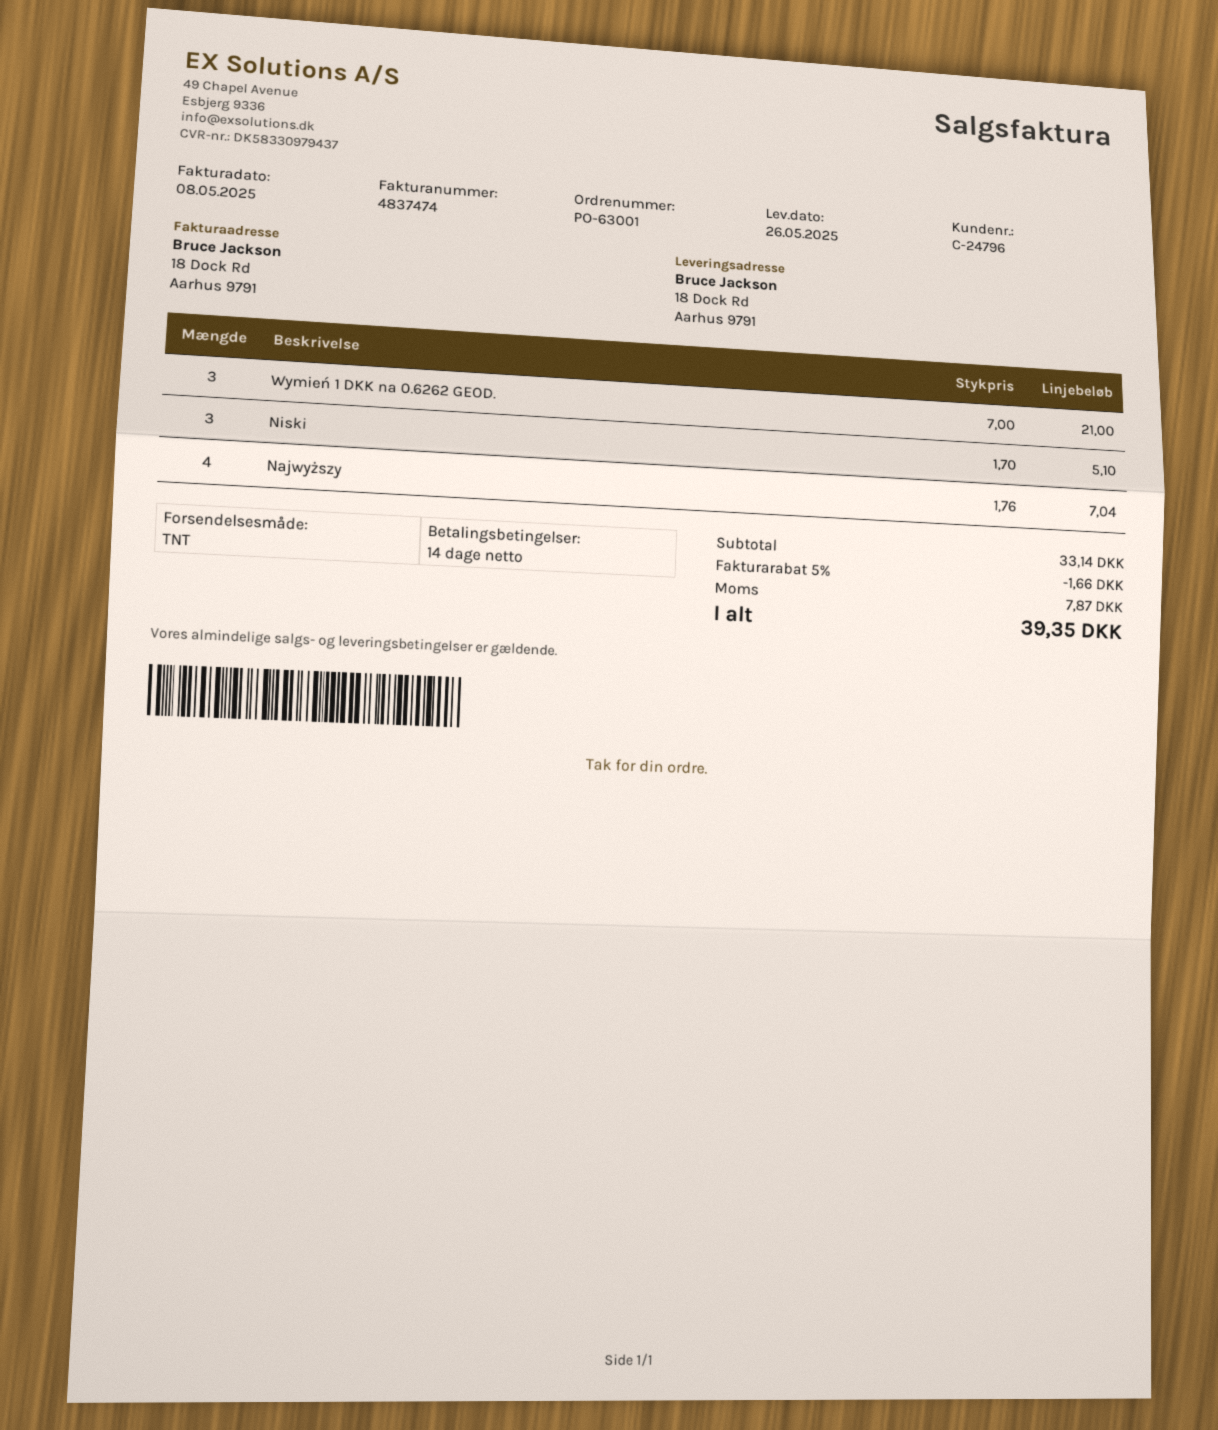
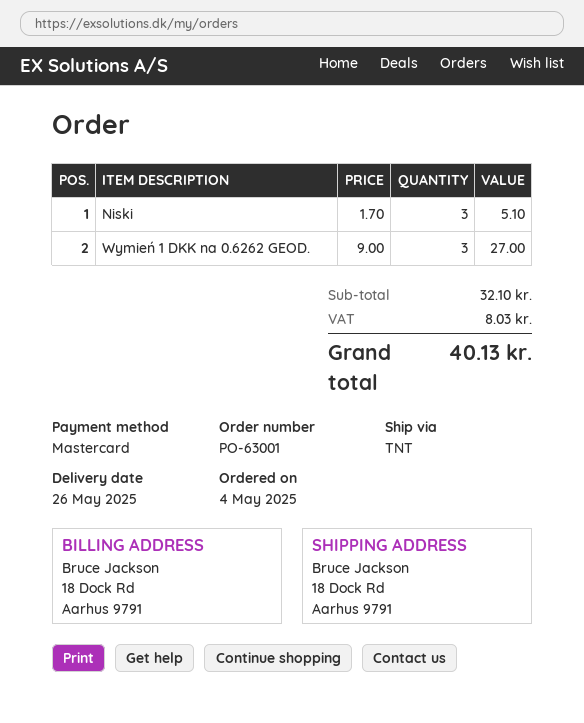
Wymień 1 DKK na 0.6262 GEOD.: 3 x 7.00 = 21.00 -> 3 x 9.00 = 27.00
Najwyższy: 4 x 1.76 = 7.04 -> none
subtotal: 33.14 -> 32.10
discount: 5% = 1.66 -> none
tax: 7.87 -> 8.03
total: 39.35 -> 40.13

